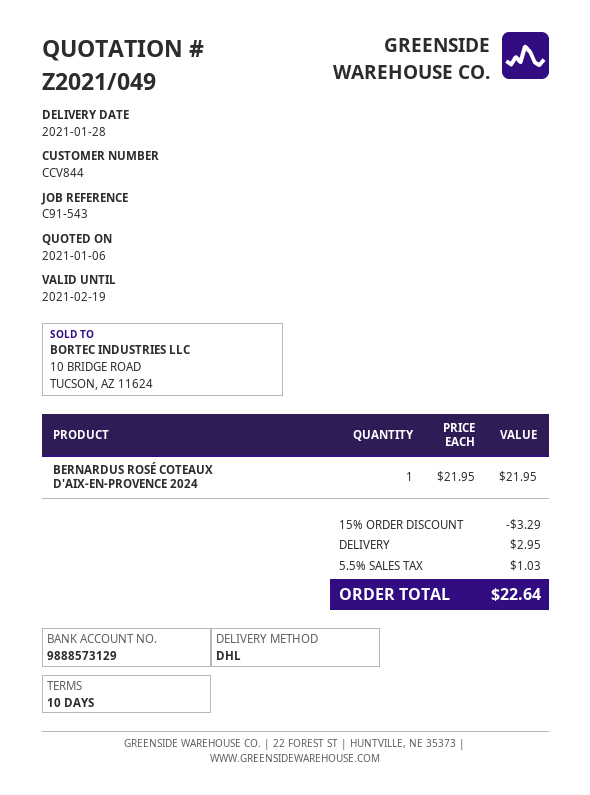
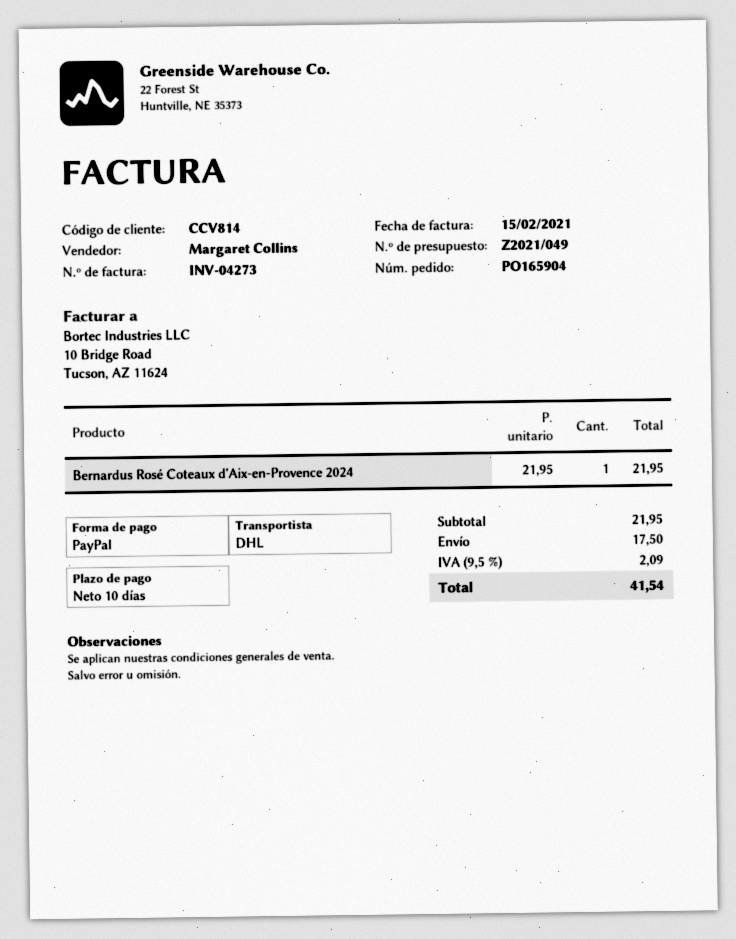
customer number: CCV844 -> CCV814
discount: 15% = 3.29 -> none
shipping: 2.95 -> 17.50
tax: 5.5% = 1.03 -> 9.5% = 2.09
total: 22.64 -> 41.54

